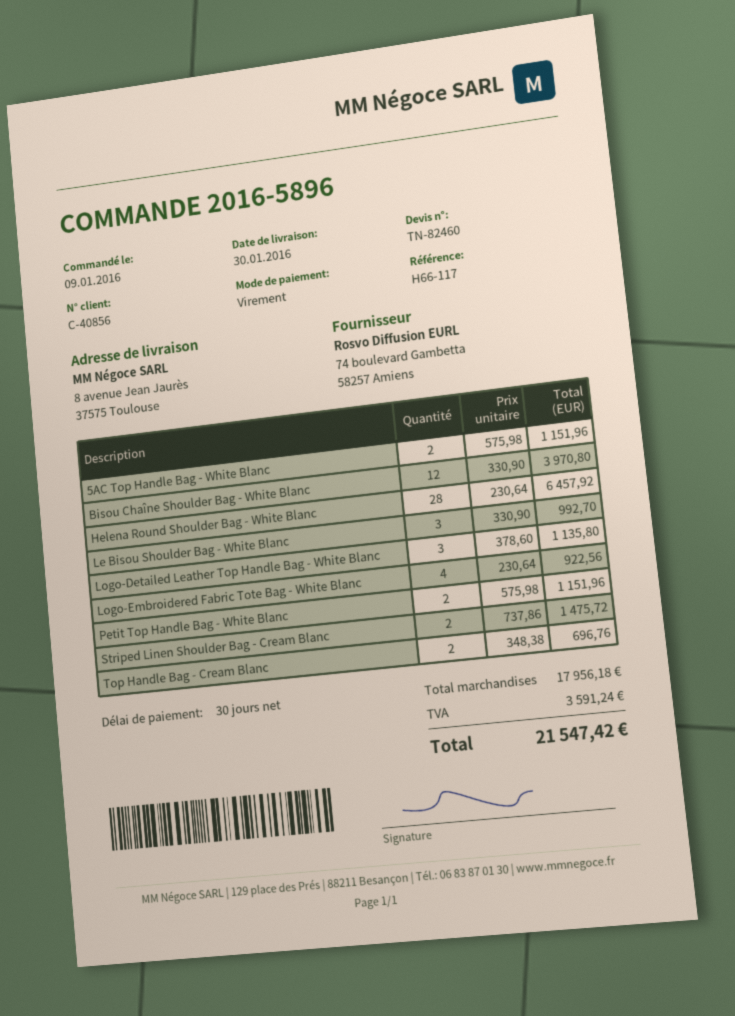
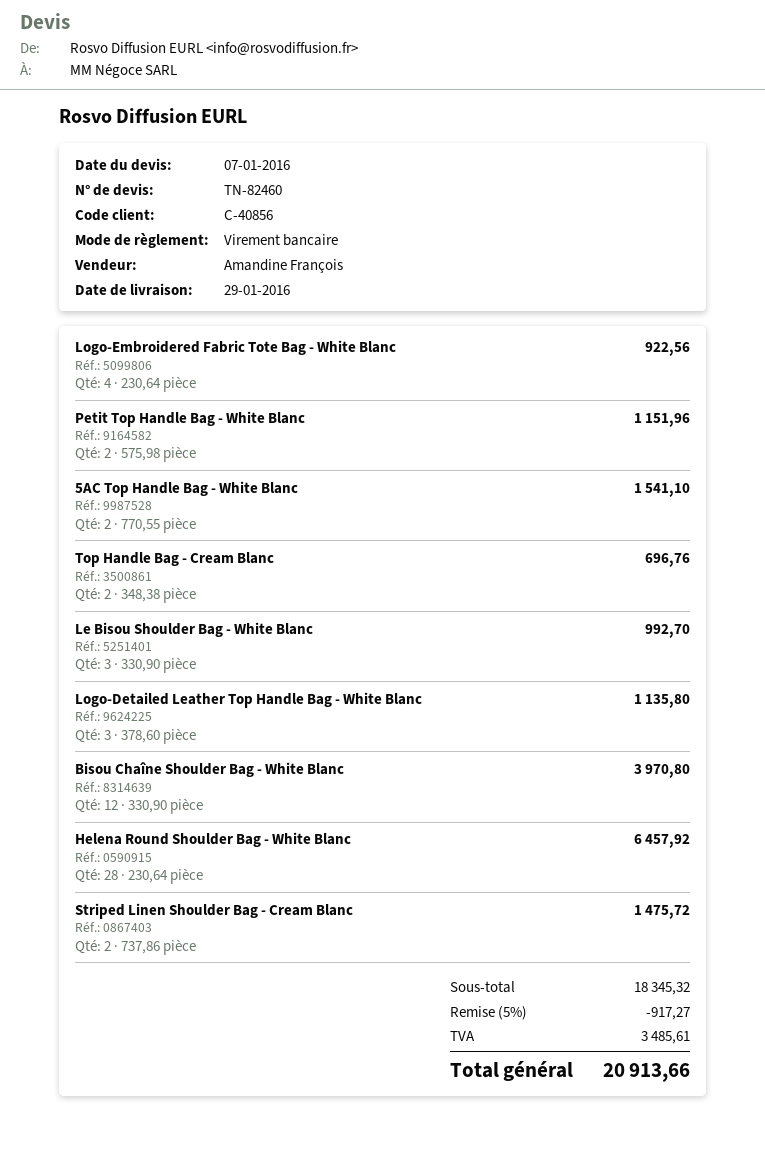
delivery date: 2016-01-30 -> 2016-01-29
5AC Top Handle Bag - White Blanc: 2 x 575.98 = 1151.96 -> 2 x 770.55 = 1541.10
subtotal: 17956.18 -> 18345.32
discount: none -> 5% = 917.27
tax: 3591.24 -> 3485.61
total: 21547.42 -> 20913.66

